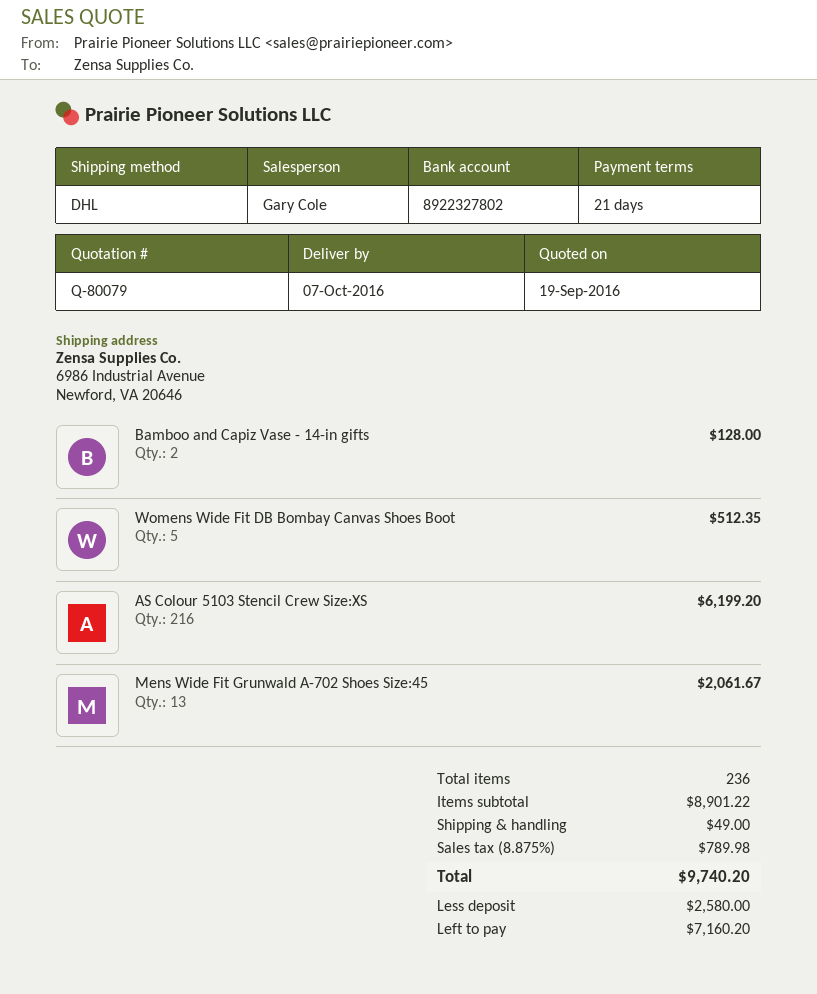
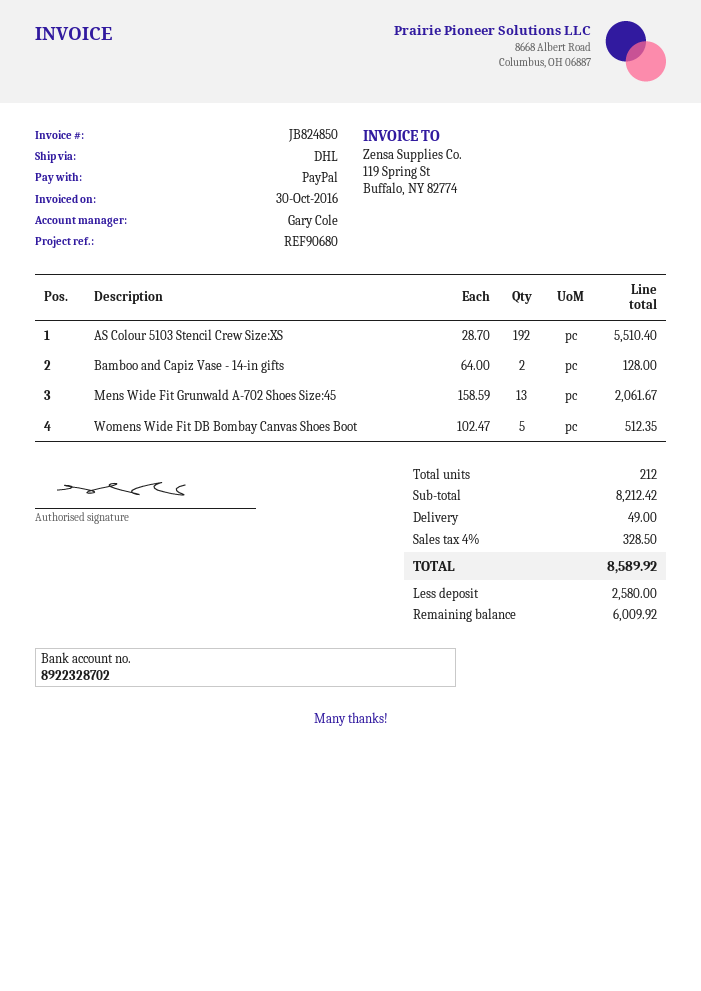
bank account: 8922327802 -> 8922328702
AS Colour 5103 Stencil Crew Size:XS: 216 for 6199.20 -> 192 for 5510.40
total quantity: 236 -> 212
subtotal: 8901.22 -> 8212.42
tax: 8.875% = 789.98 -> 4% = 328.50
total: 9740.20 -> 8589.92
balance: 7160.20 -> 6009.92

